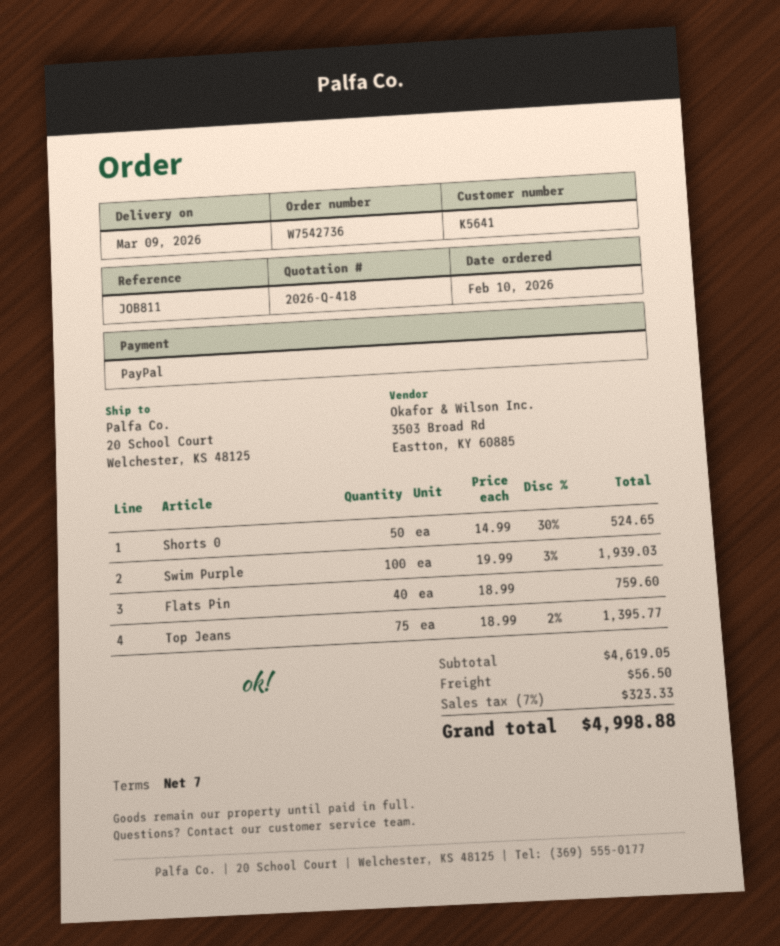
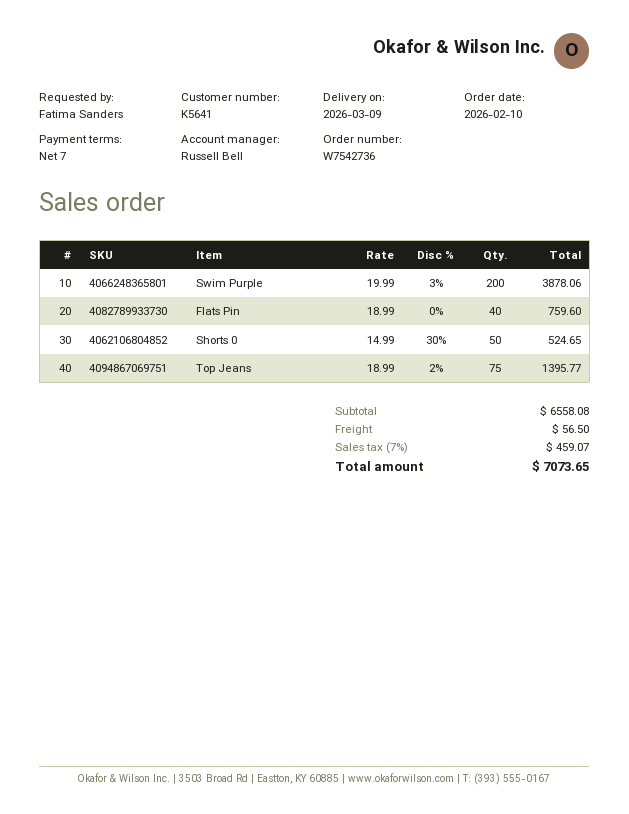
Swim Purple: 100 x 19.99 - 3% = 1939.03 -> 200 x 19.99 - 3% = 3878.06
subtotal: 4619.05 -> 6558.08
tax: 7% = 323.33 -> 7% = 459.07
total: 4998.88 -> 7073.65

